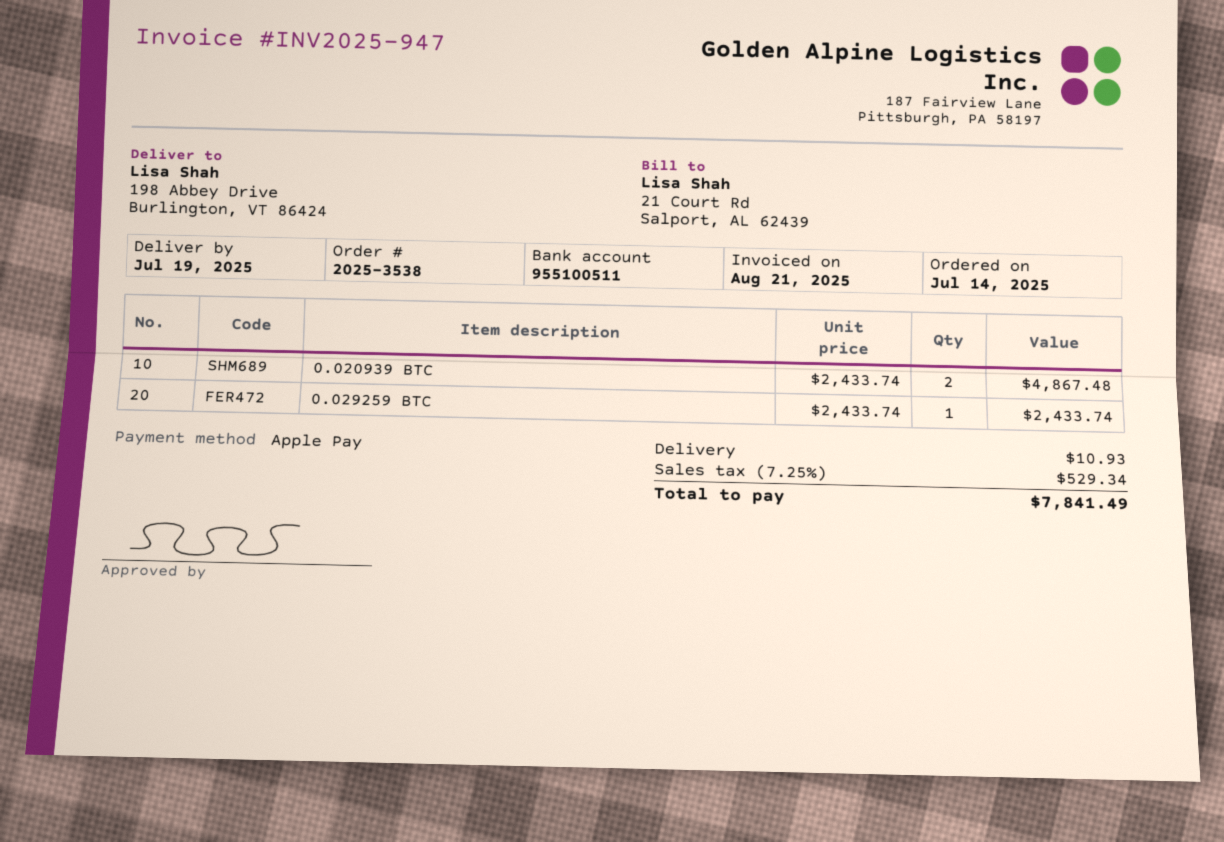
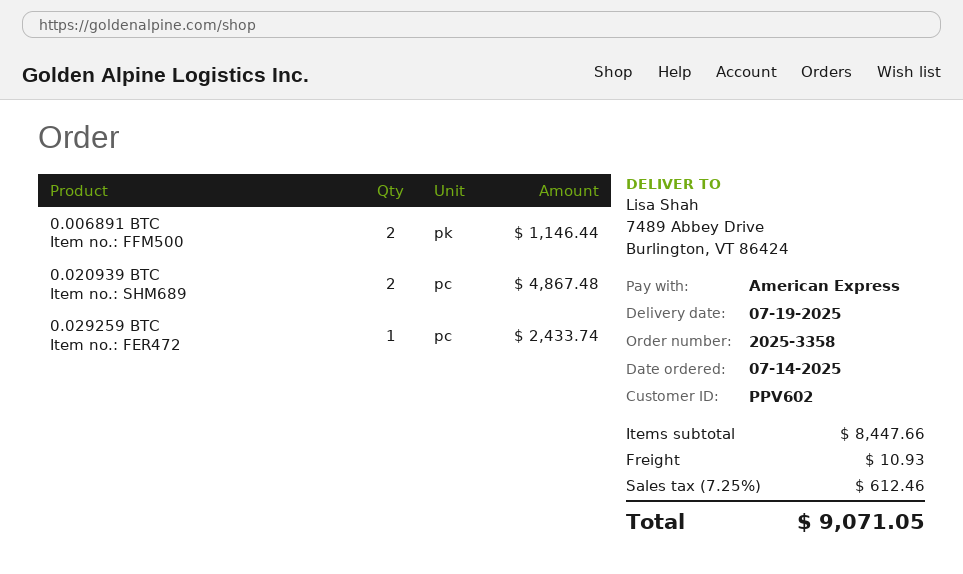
order number: 2025-3538 -> 2025-3358
payment method: Apple Pay -> American Express
ship to: 198 Abbey Drive, Burlington, VT 86424 -> 7489 Abbey Drive, Burlington, VT 86424
0.006891 BTC: none -> 2 for 1146.44
tax: 7.25% = 529.34 -> 7.25% = 612.46
total: 7841.49 -> 9071.05

